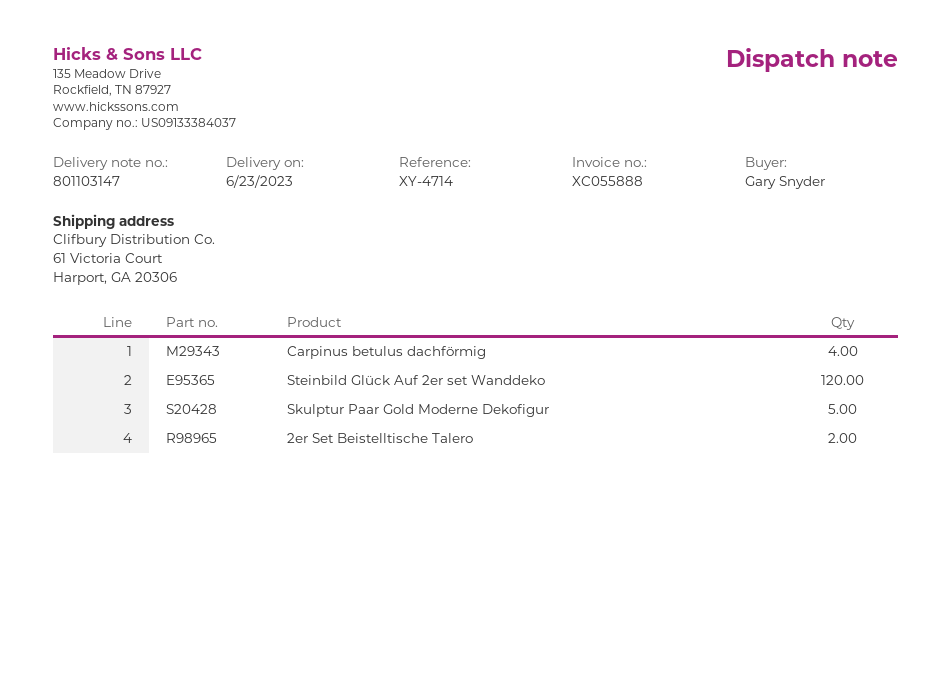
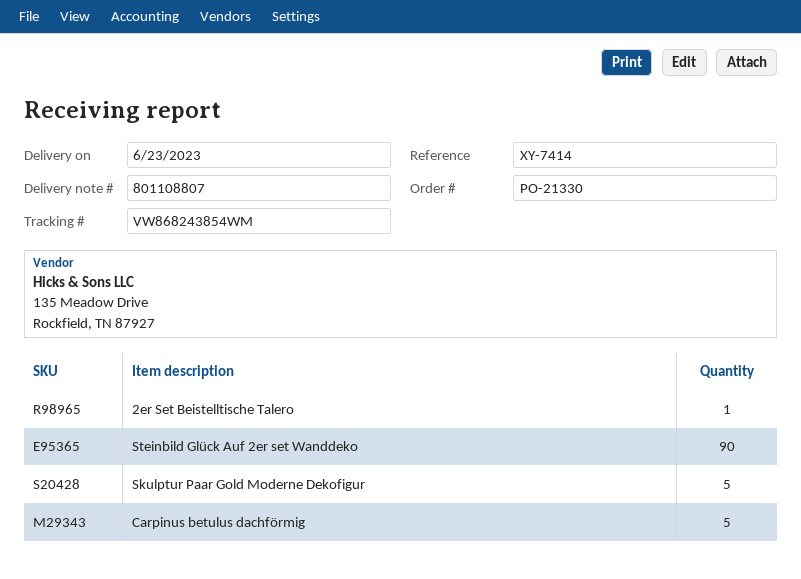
delivery note number: 801103147 -> 801108807
reference: XY-4714 -> XY-7414
Carpinus betulus dachförmig: 4 -> 5
Steinbild Glück Auf 2er set Wanddeko: 120 -> 90
2er Set Beistelltische Talero: 2 -> 1

